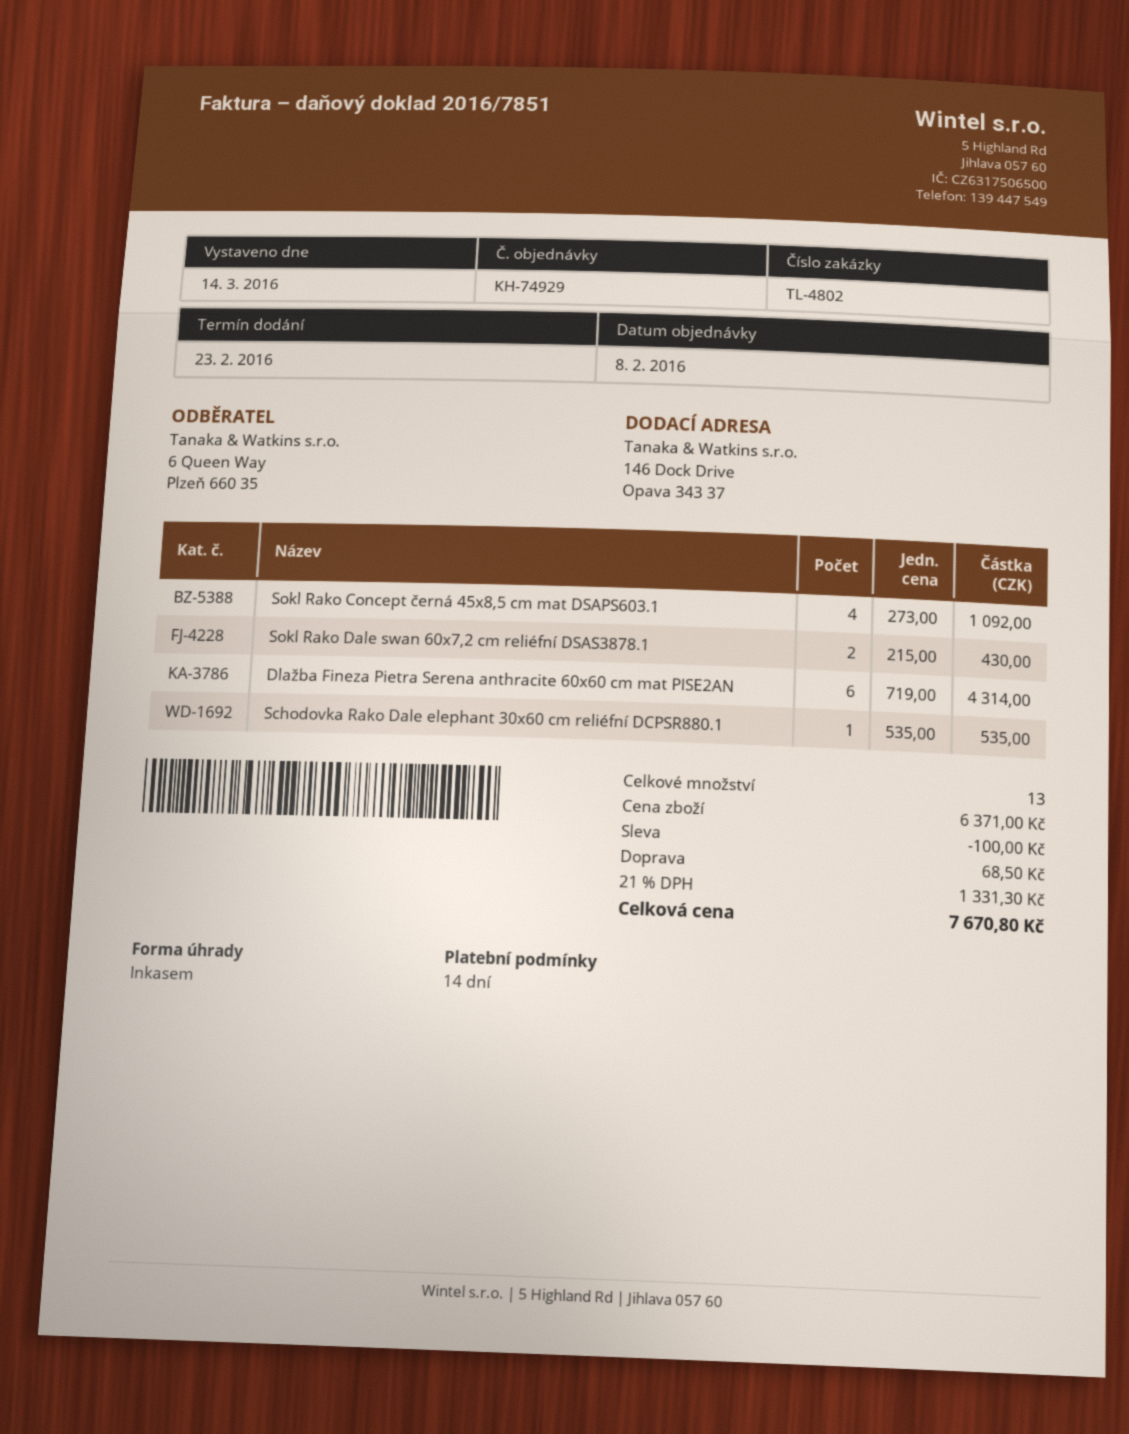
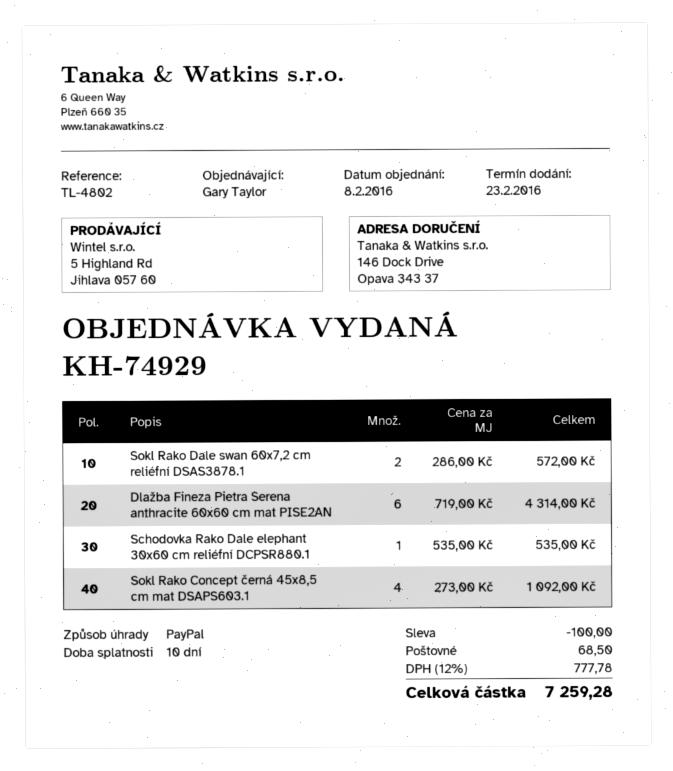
payment terms: 14 days -> 10 days
payment method: direct debit -> PayPal
Sokl Rako Dale swan 60x7,2 cm reliéfní DSAS3878.1: 2 x 215.00 = 430.00 -> 2 x 286.00 = 572.00
tax: 21% = 1331.30 -> 12% = 777.78
total: 7670.80 -> 7259.28

